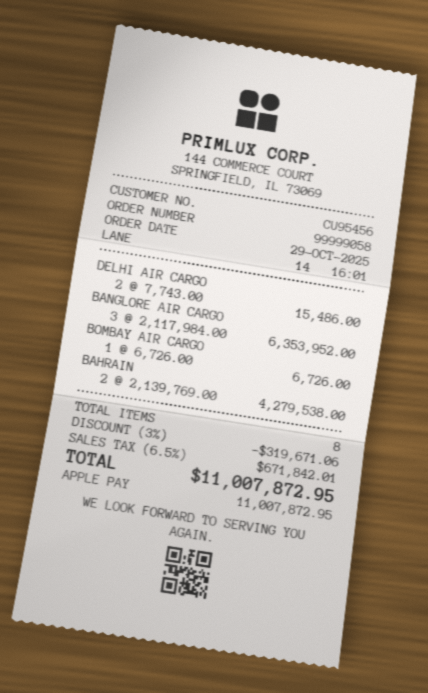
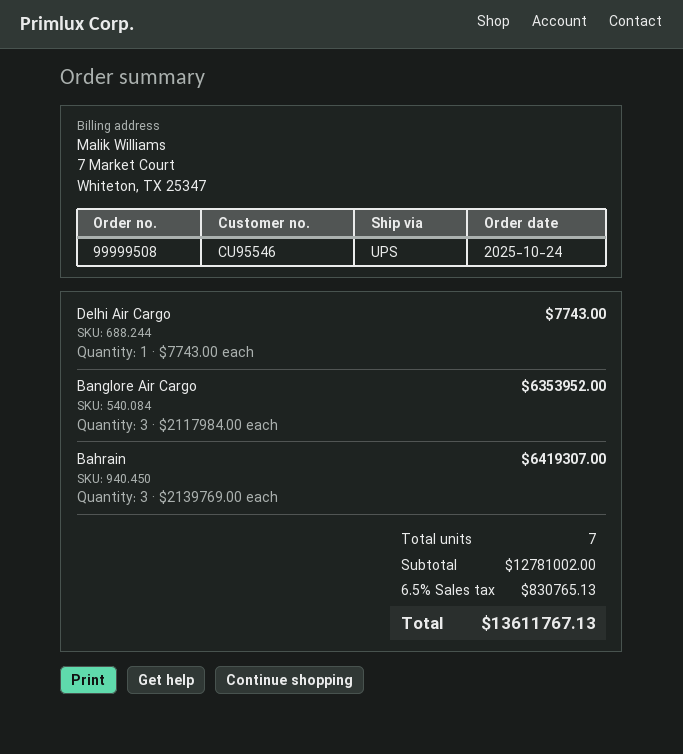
order number: 99999058 -> 99999508
order date: 2025-10-29 -> 2025-10-24
customer number: CU95456 -> CU95546
DELHI AIR CARGO: 2 x 7743.00 = 15486.00 -> 1 x 7743.00 = 7743.00
BOMBAY AIR CARGO: 1 x 6726.00 = 6726.00 -> none
BAHRAIN: 2 x 2139769.00 = 4279538.00 -> 3 x 2139769.00 = 6419307.00
total quantity: 8 -> 7
discount: 3% = 319671.06 -> none
tax: 6.5% = 671842.01 -> 6.5% = 830765.13
total: 11007872.95 -> 13611767.13

